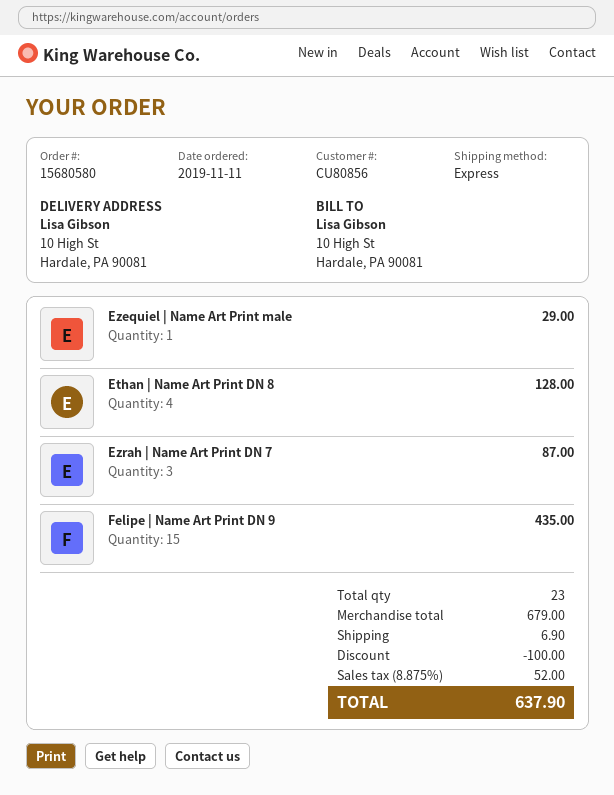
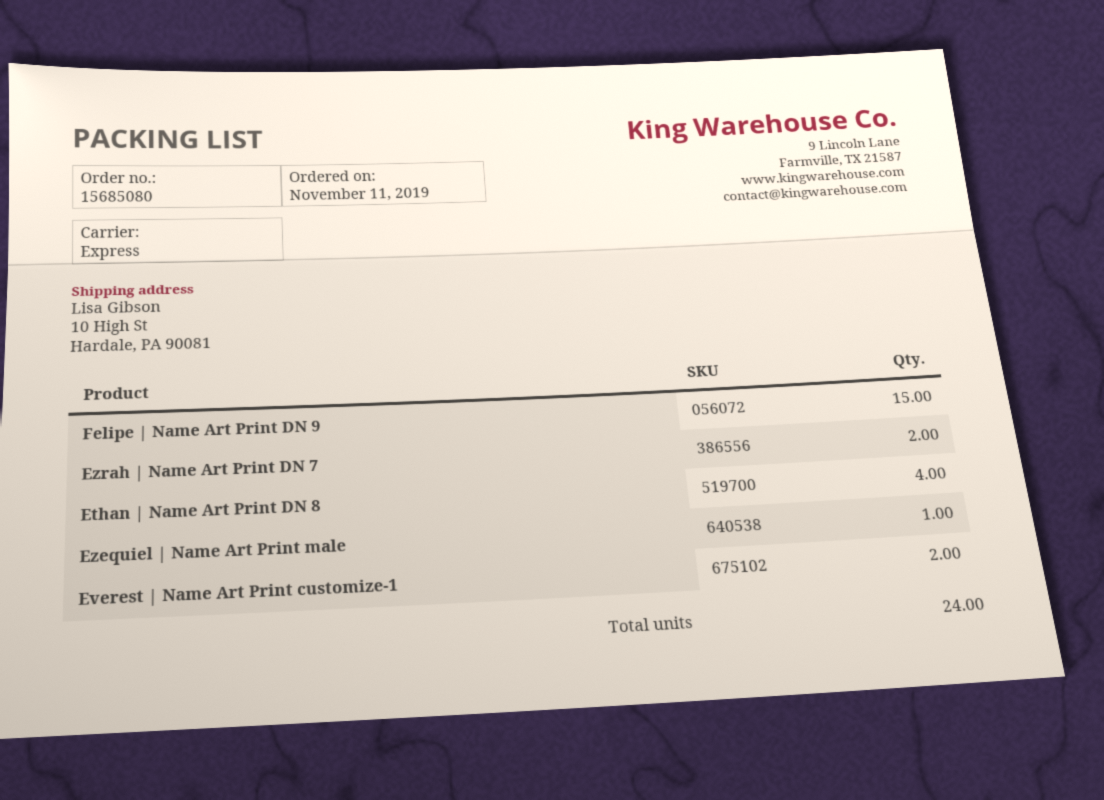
order number: 15680580 -> 15685080
Ezrah | Name Art Print DN 7: 3 -> 2
Everest | Name Art Print customize-1: none -> 2
total quantity: 23 -> 24

